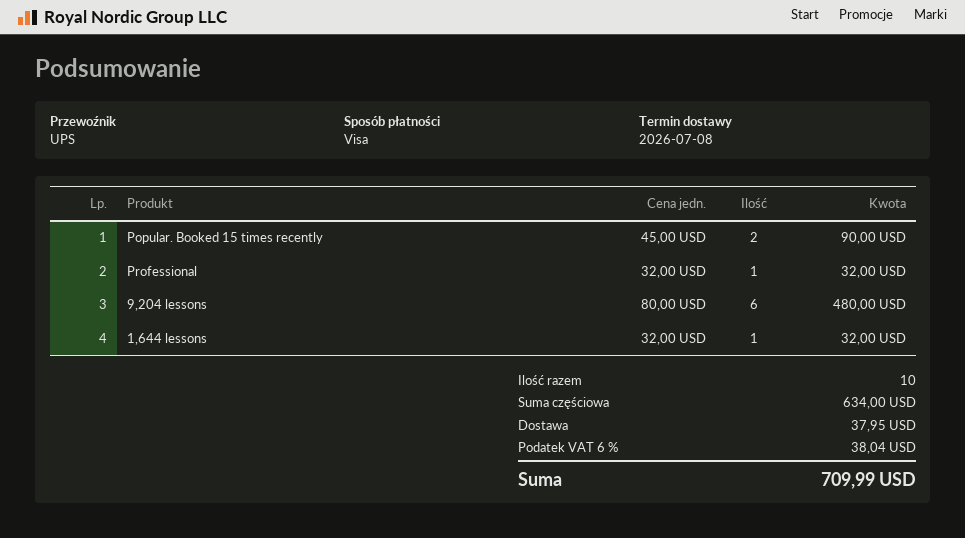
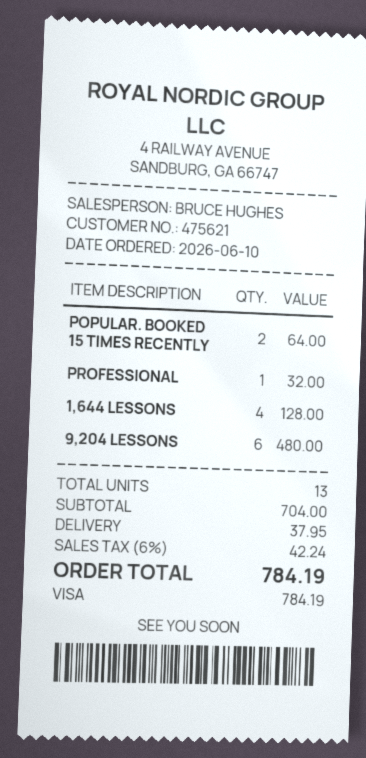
Popular. Booked 15 times recently: 2 for 90.00 -> 2 for 64.00
1,644 lessons: 1 for 32.00 -> 4 for 128.00
total quantity: 10 -> 13
subtotal: 634.00 -> 704.00
tax: 6% = 38.04 -> 6% = 42.24
total: 709.99 -> 784.19

